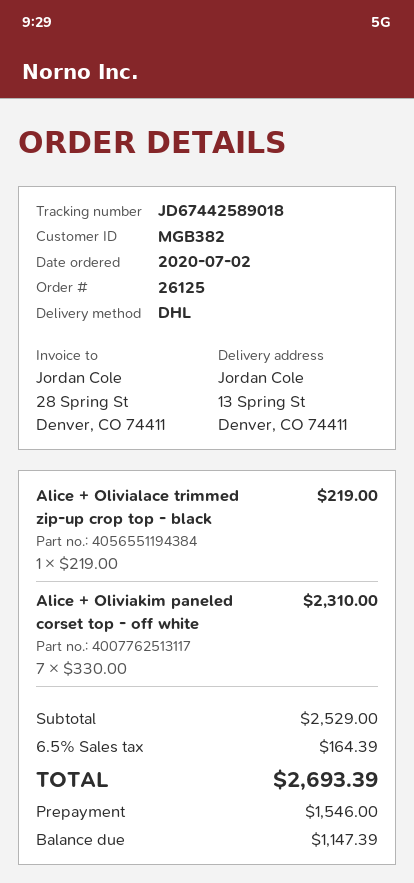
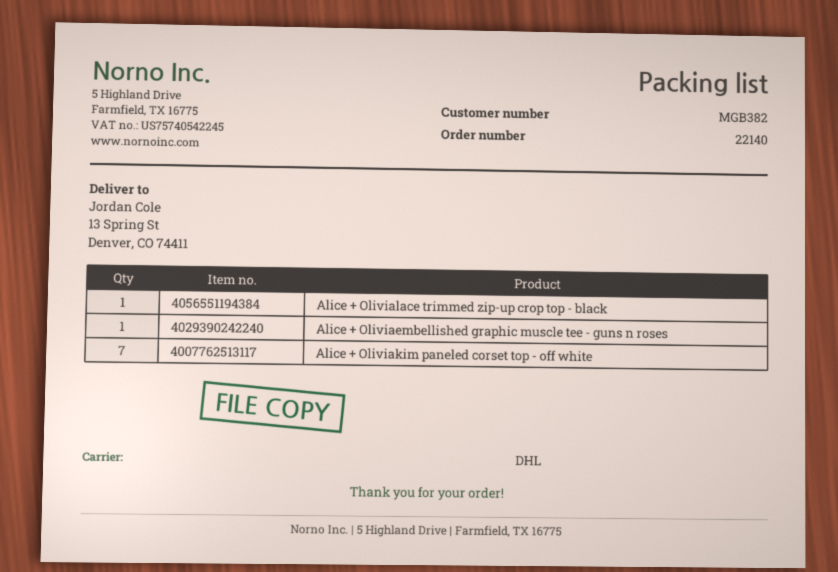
order number: 26125 -> 22140
Alice + Oliviaembellished graphic muscle tee - guns n roses: none -> 1

